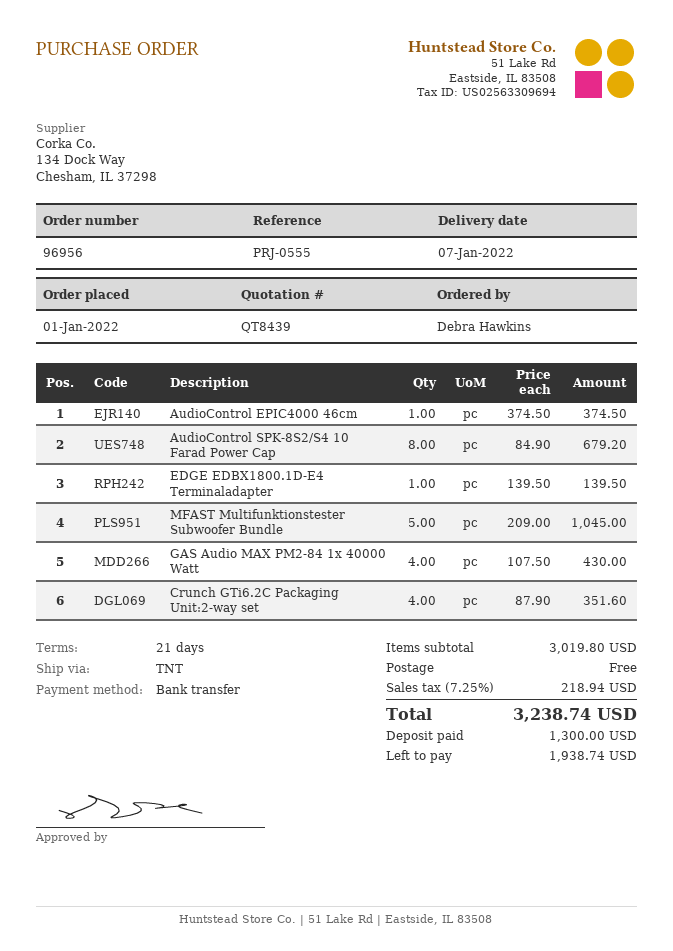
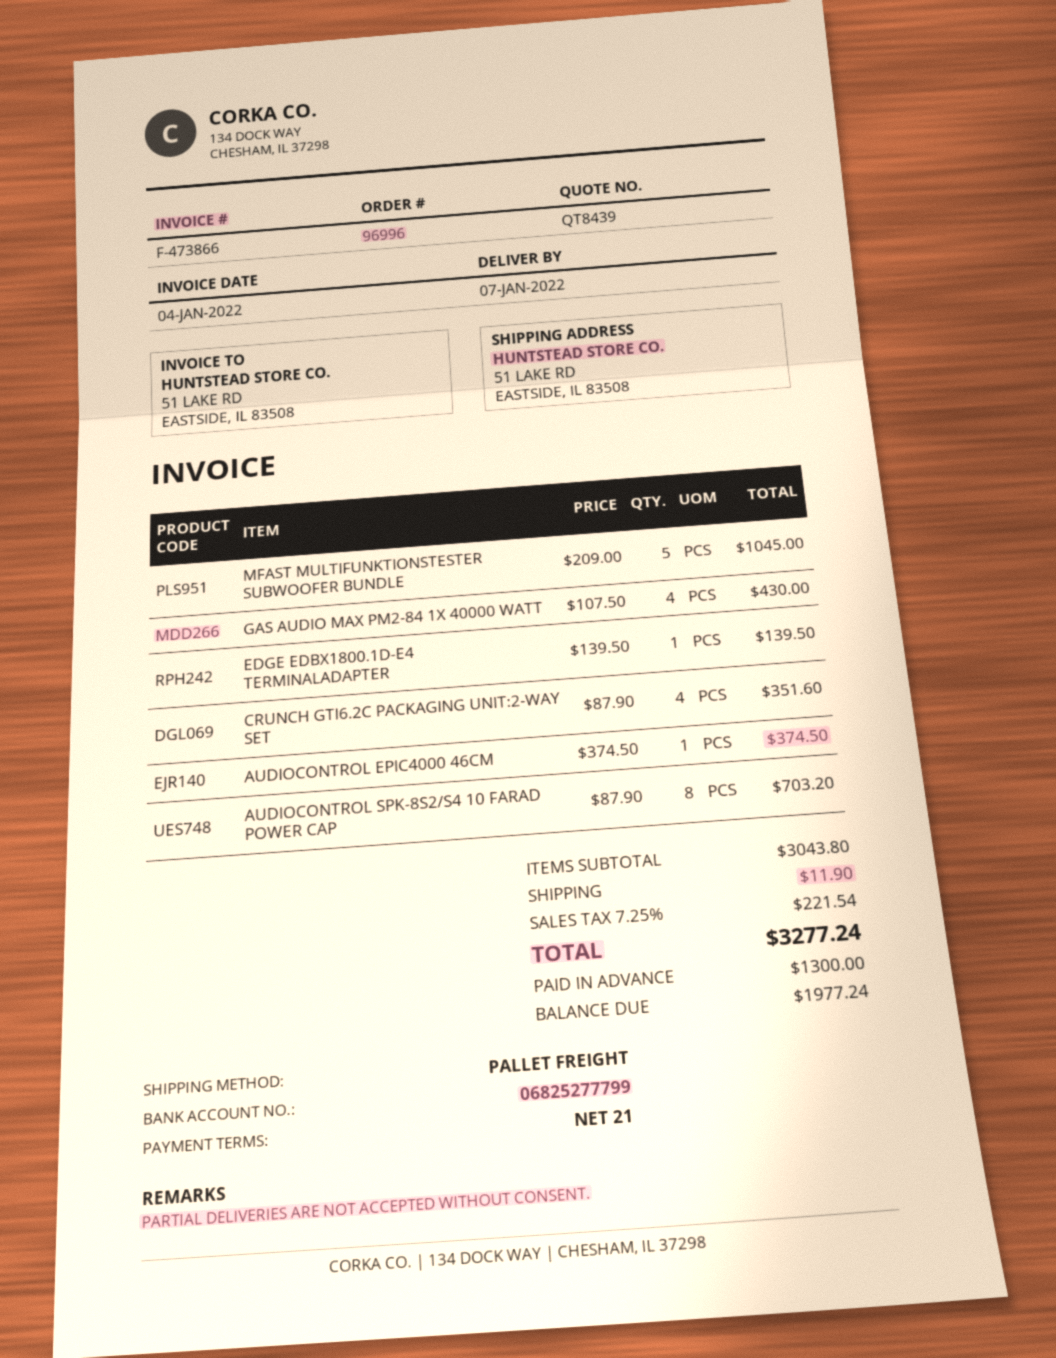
order number: 96956 -> 96996
shipping method: TNT -> pallet freight
AudioControl SPK-8S2/S4 10 Farad Power Cap: 8 x 84.90 = 679.20 -> 8 x 87.90 = 703.20
subtotal: 3019.80 -> 3043.80
shipping: 0.00 -> 11.90
tax: 7.25% = 218.94 -> 7.25% = 221.54
total: 3238.74 -> 3277.24
balance: 1938.74 -> 1977.24

